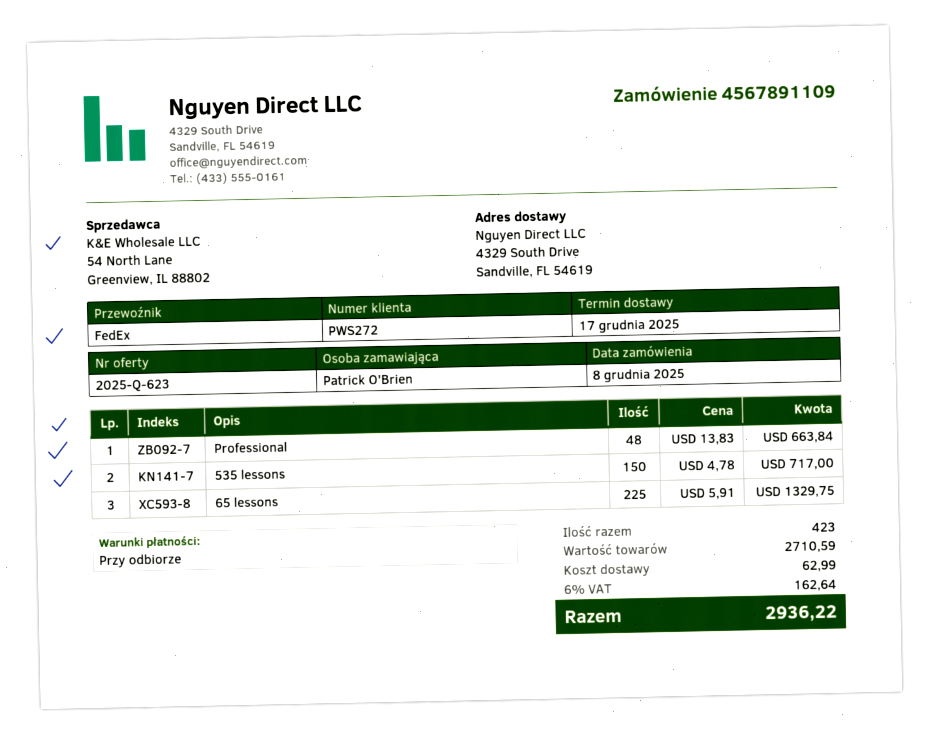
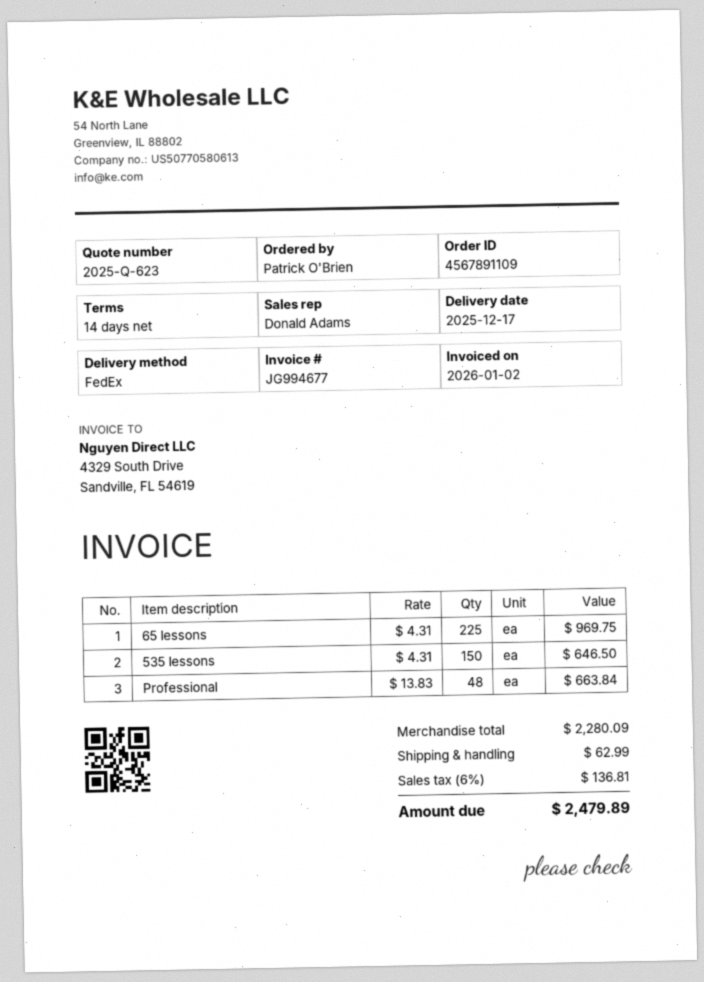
payment terms: on receipt -> 14 days
535 lessons: 150 x 4.78 = 717.00 -> 150 x 4.31 = 646.50
65 lessons: 225 x 5.91 = 1329.75 -> 225 x 4.31 = 969.75
subtotal: 2710.59 -> 2280.09
tax: 6% = 162.64 -> 6% = 136.81
total: 2936.22 -> 2479.89

